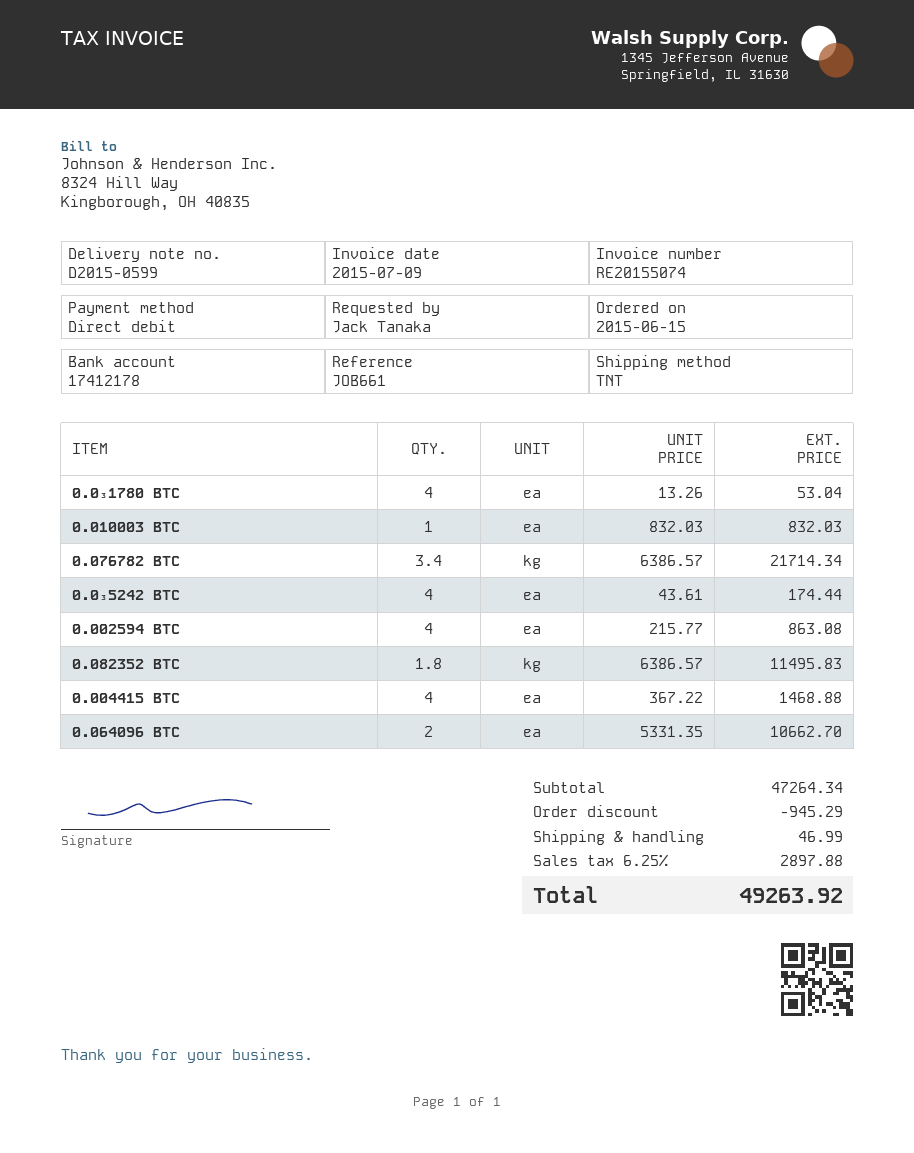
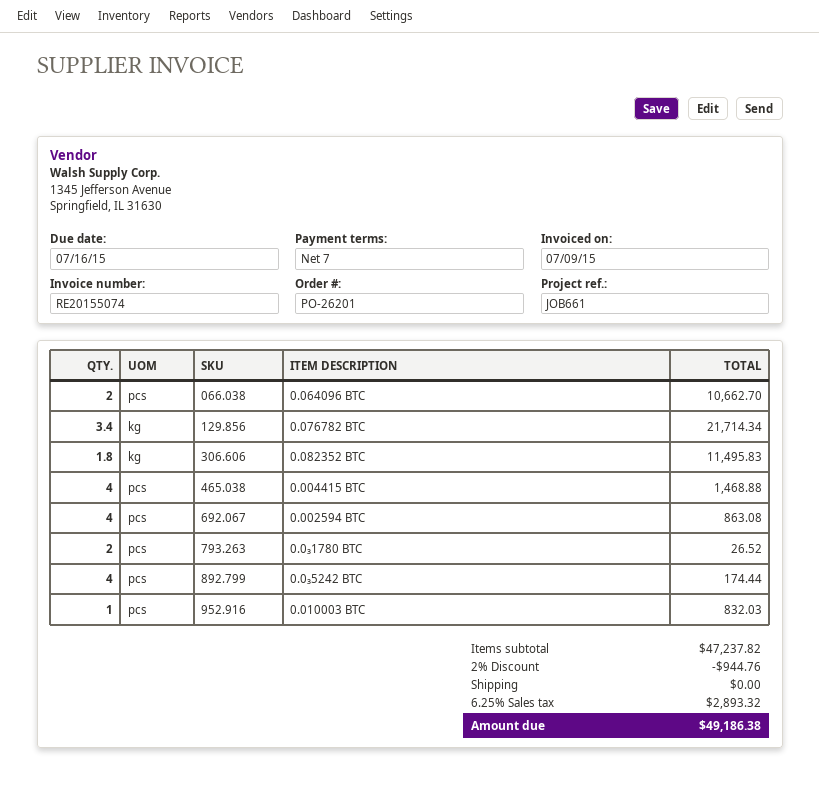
0.0₃1780 BTC: 4 for 53.04 -> 2 for 26.52
subtotal: 47264.34 -> 47237.82
discount: 945.29 -> 944.76
shipping: 46.99 -> 0.00
tax: 6.25% = 2897.88 -> 6.25% = 2893.32
total: 49263.92 -> 49186.38

